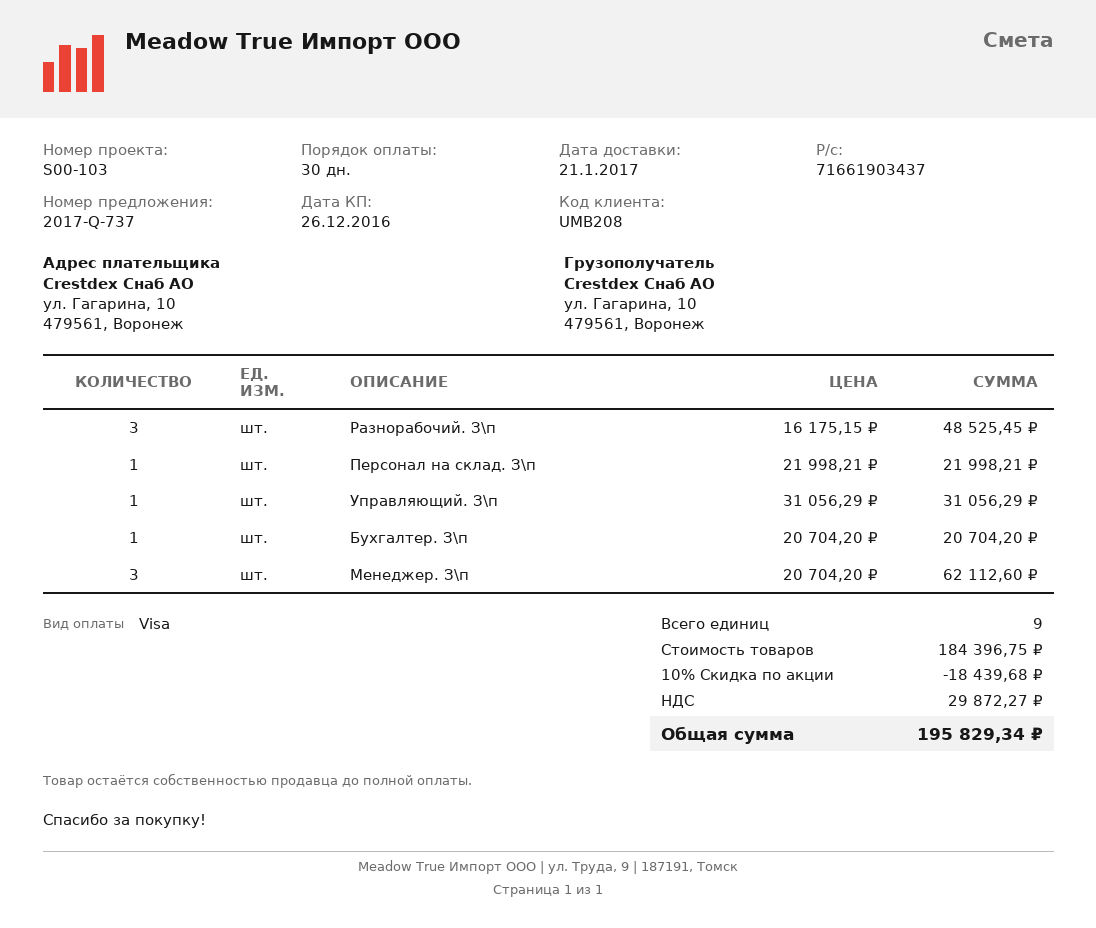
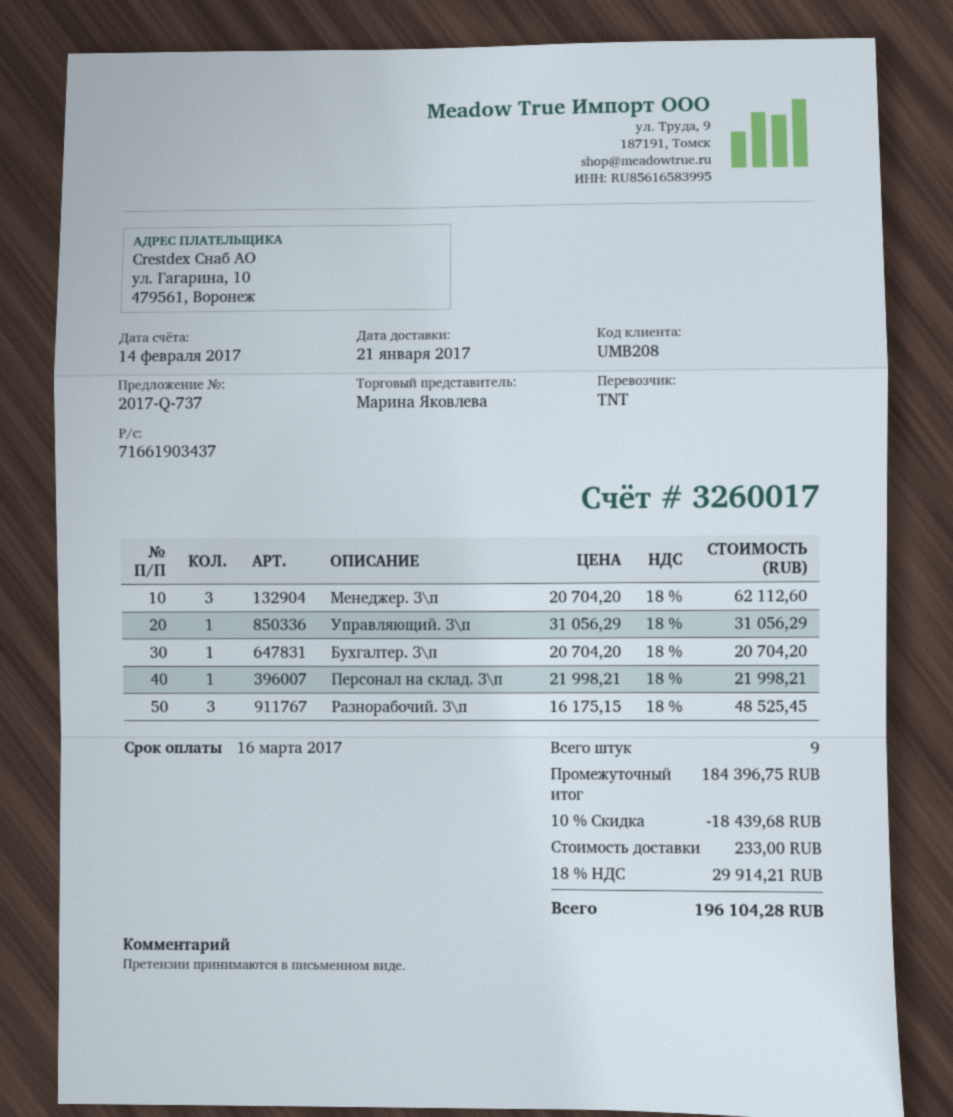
shipping: none -> 233.00
tax: 29872.27 -> 29914.21
total: 195829.34 -> 196104.28

